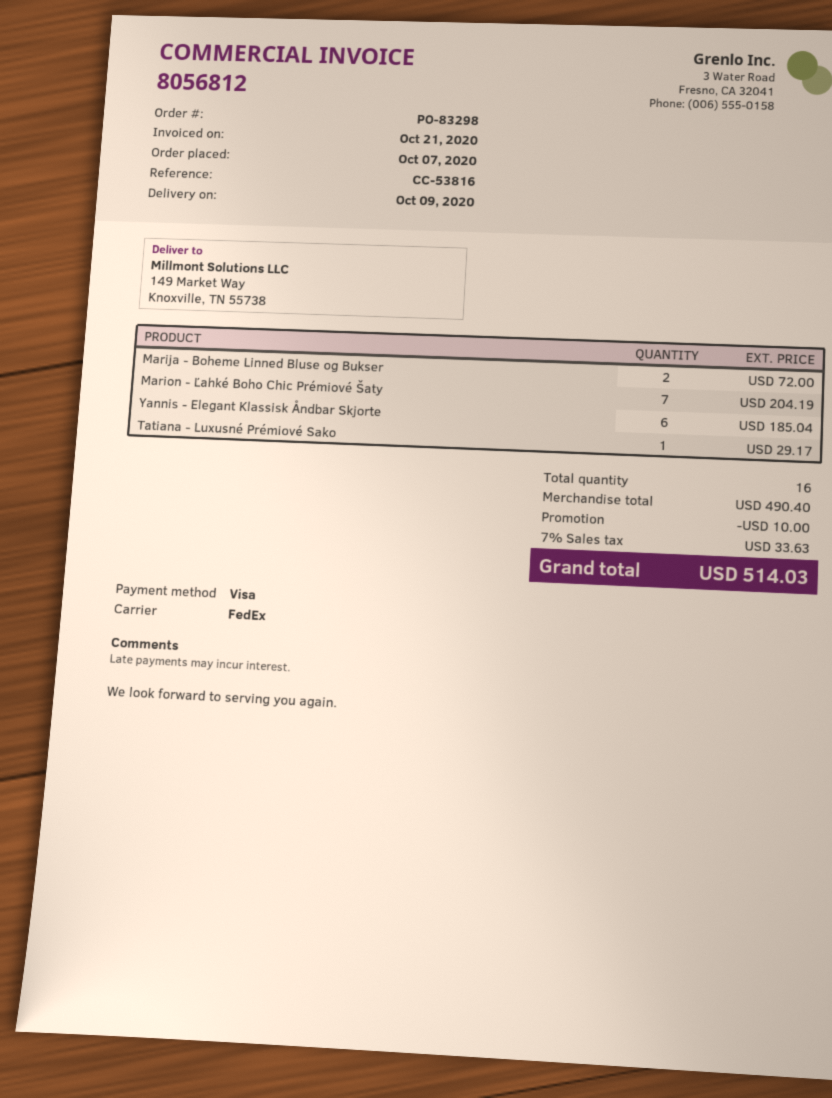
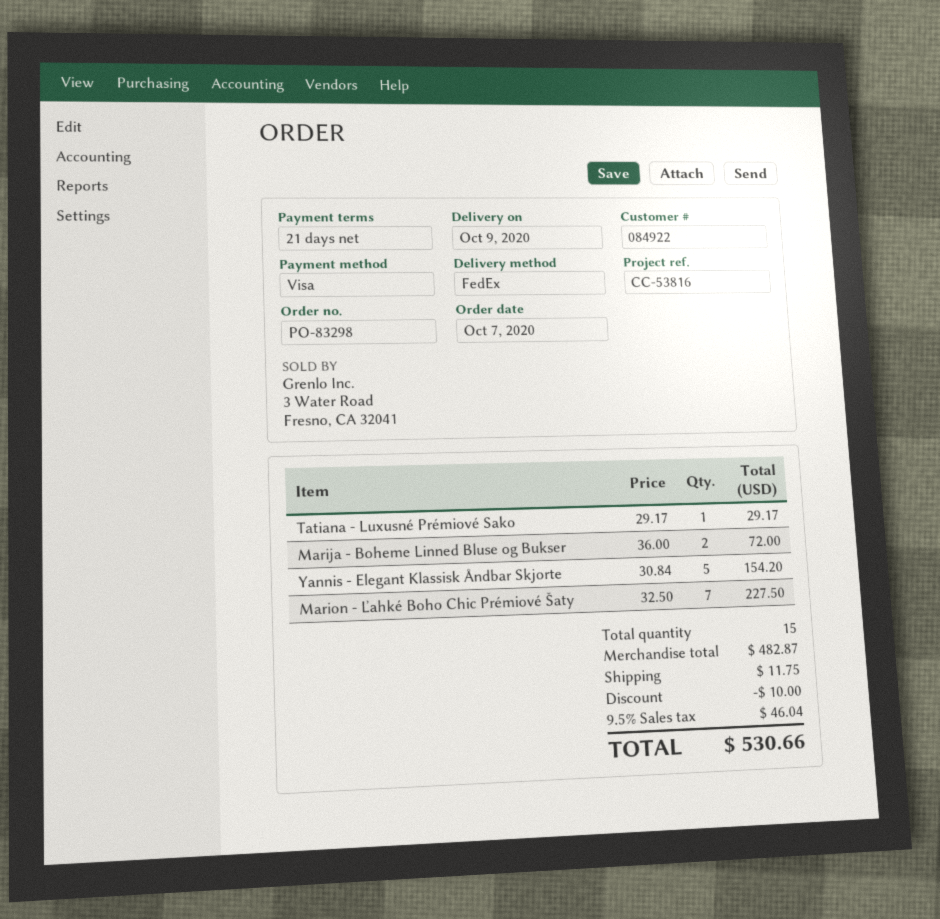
Marion - Ľahké Boho Chic Prémiové Šaty: 7 for 204.19 -> 7 for 227.50
Yannis - Elegant Klassisk Åndbar Skjorte: 6 for 185.04 -> 5 for 154.20
total quantity: 16 -> 15
subtotal: 490.40 -> 482.87
shipping: none -> 11.75
tax: 7% = 33.63 -> 9.5% = 46.04
total: 514.03 -> 530.66

